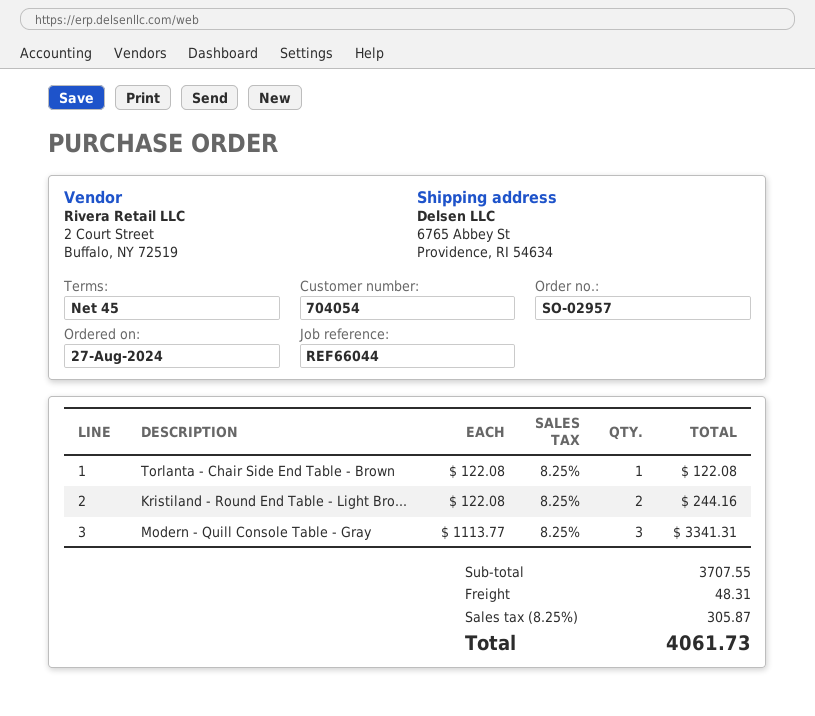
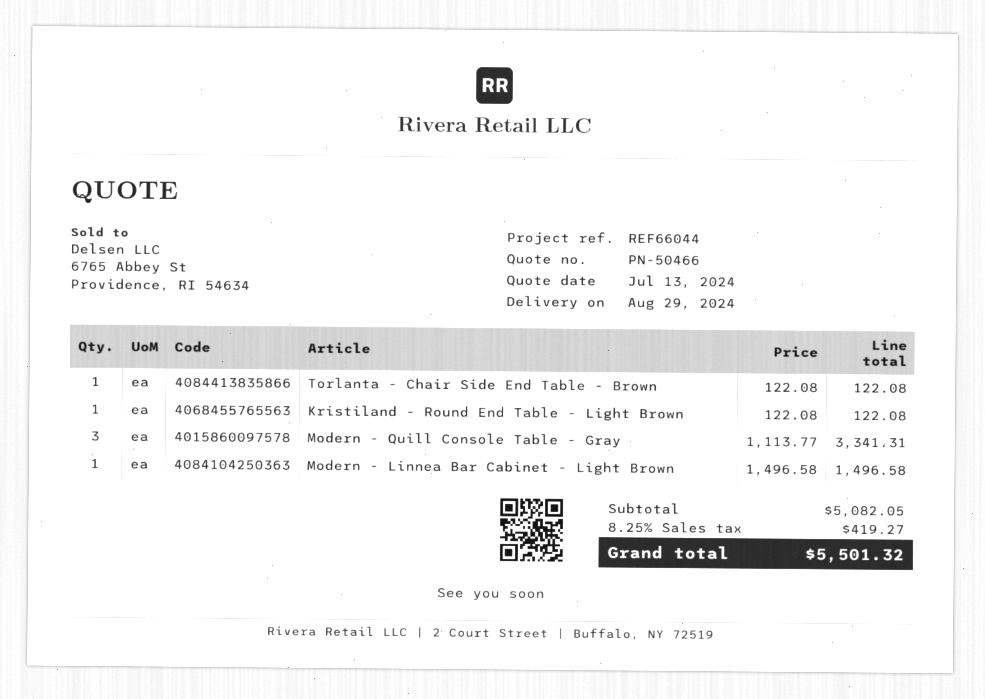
Kristiland - Round End Table - Light Bro...: 2 x 122.08 = 244.16 -> 1 x 122.08 = 122.08
Modern - Linnea Bar Cabinet - Light Brown: none -> 1 x 1496.58 = 1496.58
subtotal: 3707.55 -> 5082.05
shipping: 48.31 -> none
tax: 8.25% = 305.87 -> 8.25% = 419.27
total: 4061.73 -> 5501.32

